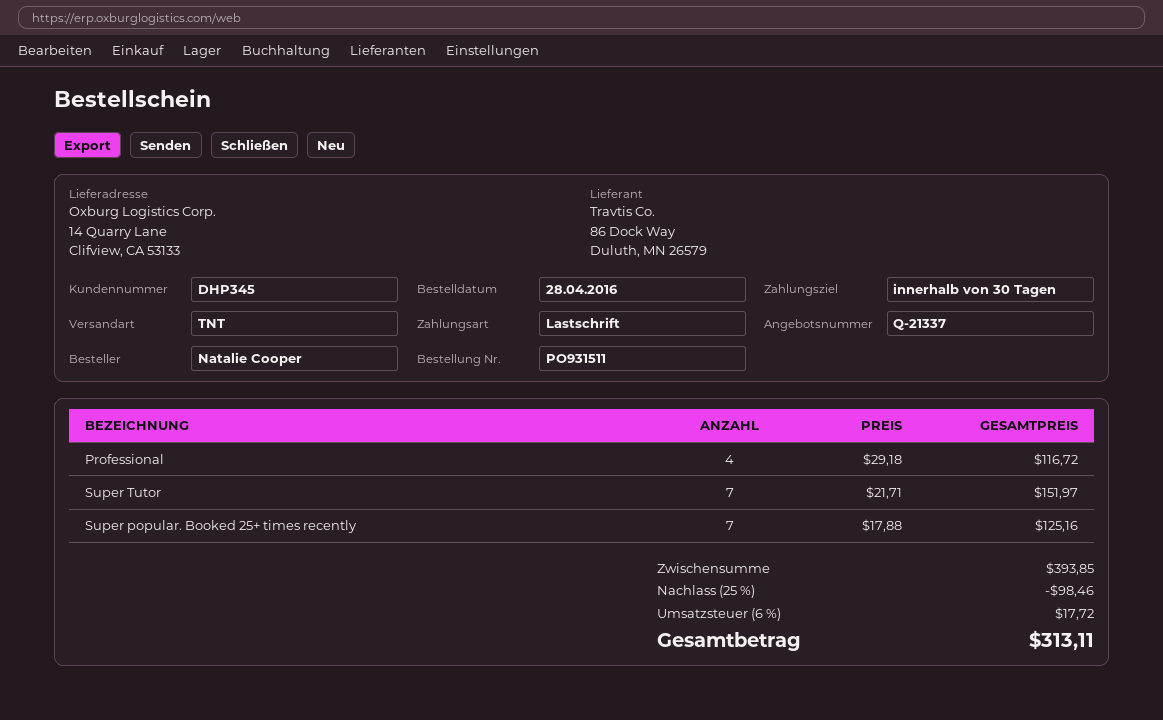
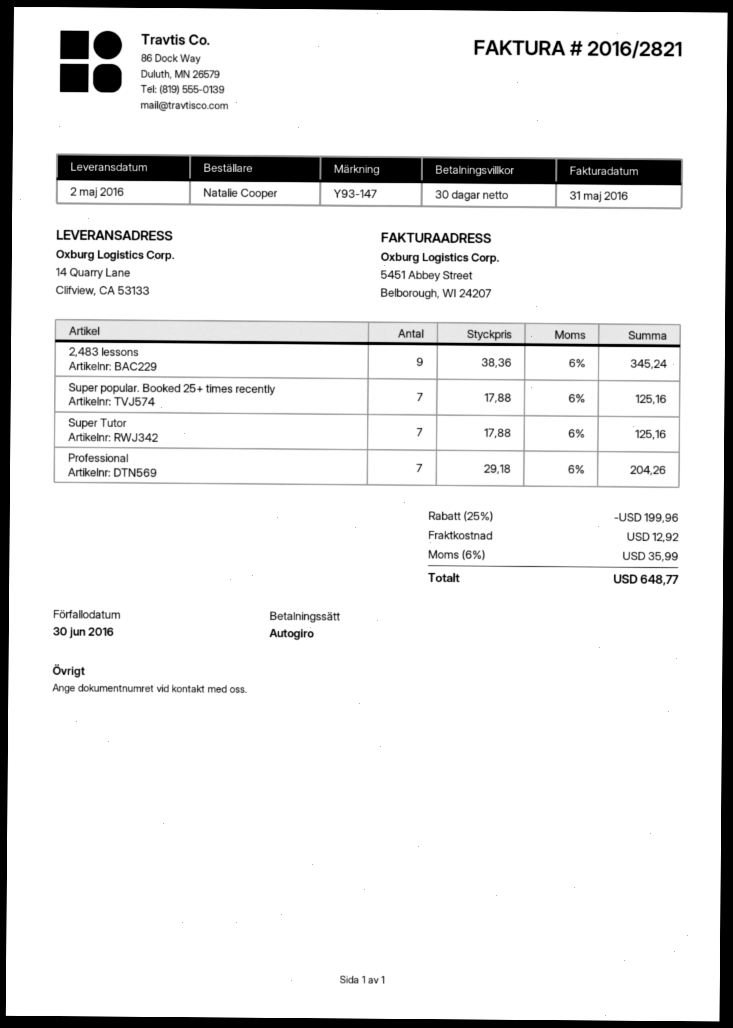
Professional: 4 x 29.18 = 116.72 -> 7 x 29.18 = 204.26
Super Tutor: 7 x 21.71 = 151.97 -> 7 x 17.88 = 125.16
2,483 lessons: none -> 9 x 38.36 = 345.24
discount: 25% = 98.46 -> 25% = 199.96
shipping: none -> 12.92
tax: 6% = 17.72 -> 6% = 35.99
total: 313.11 -> 648.77

